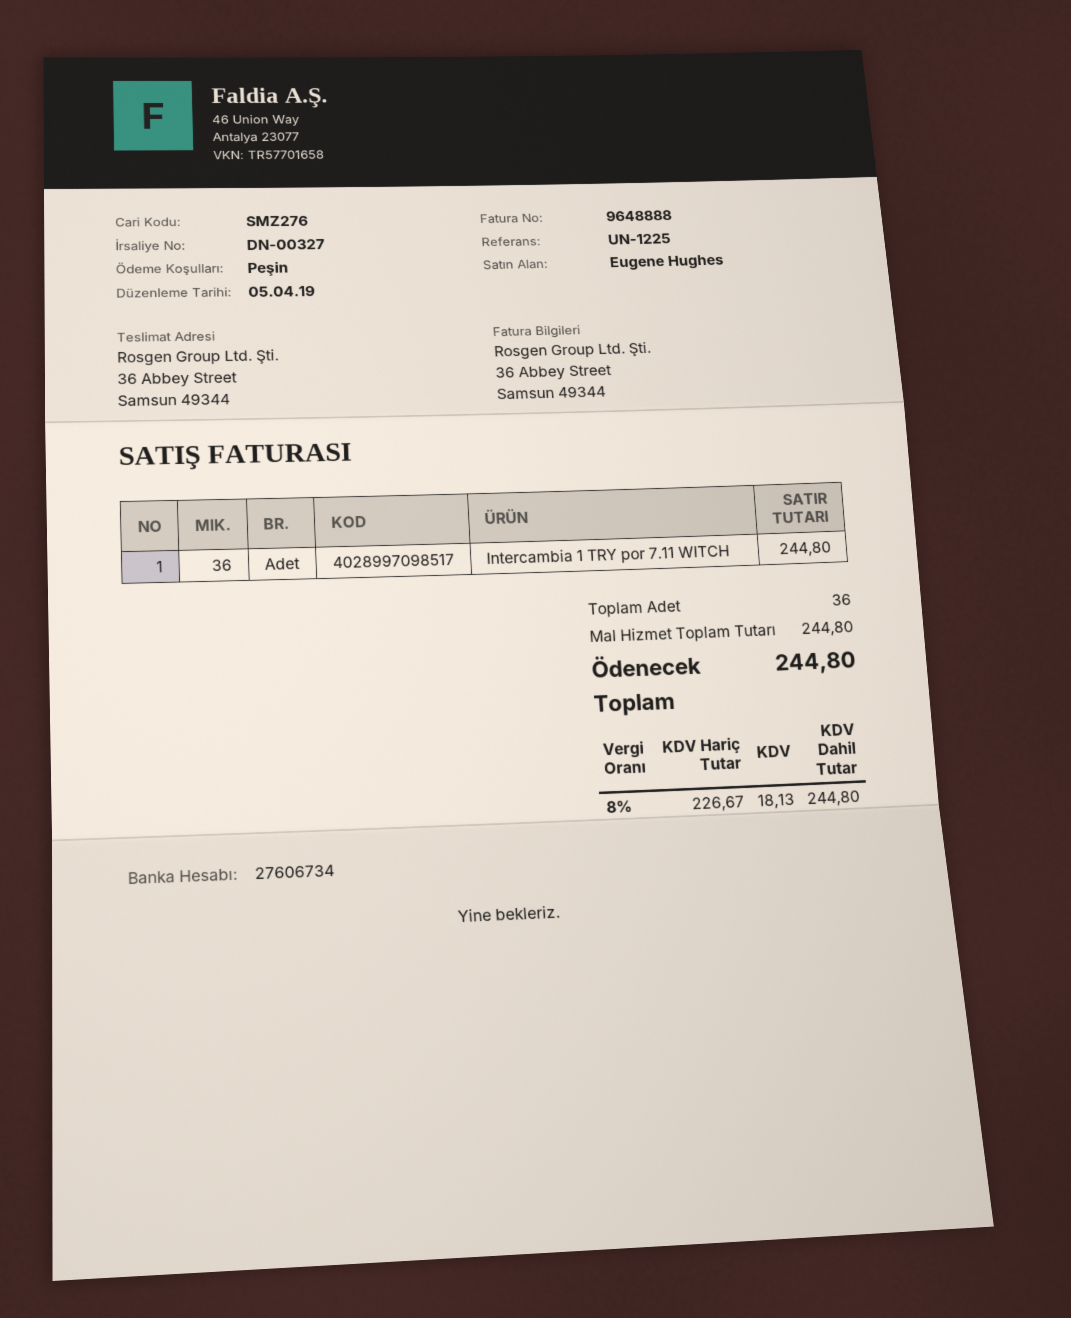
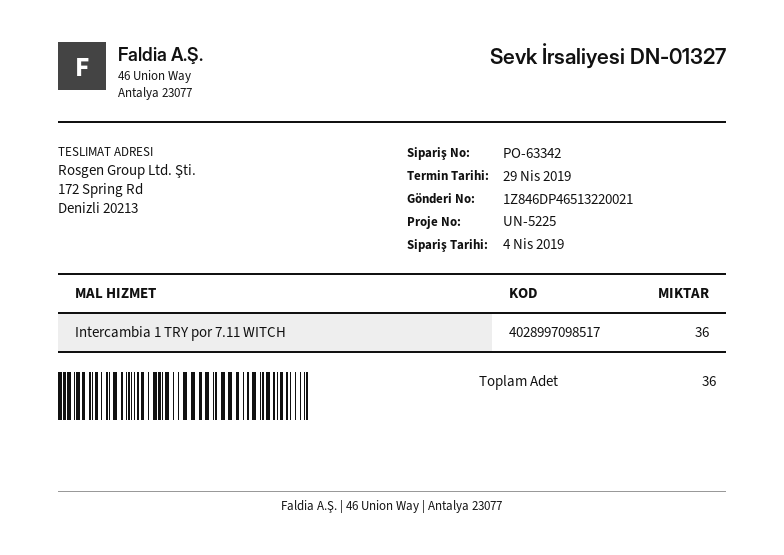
delivery note number: DN-00327 -> DN-01327
reference: UN-1225 -> UN-5225
ship to: 36 Abbey Street, Samsun 49344 -> 172 Spring Rd, Denizli 20213

